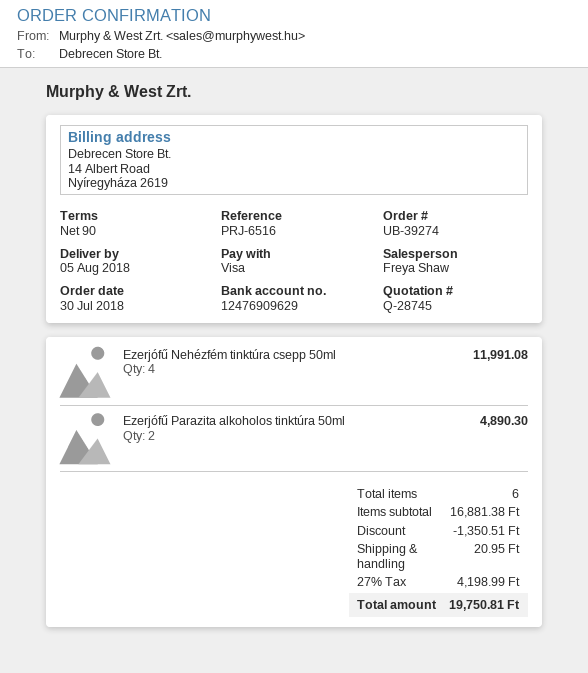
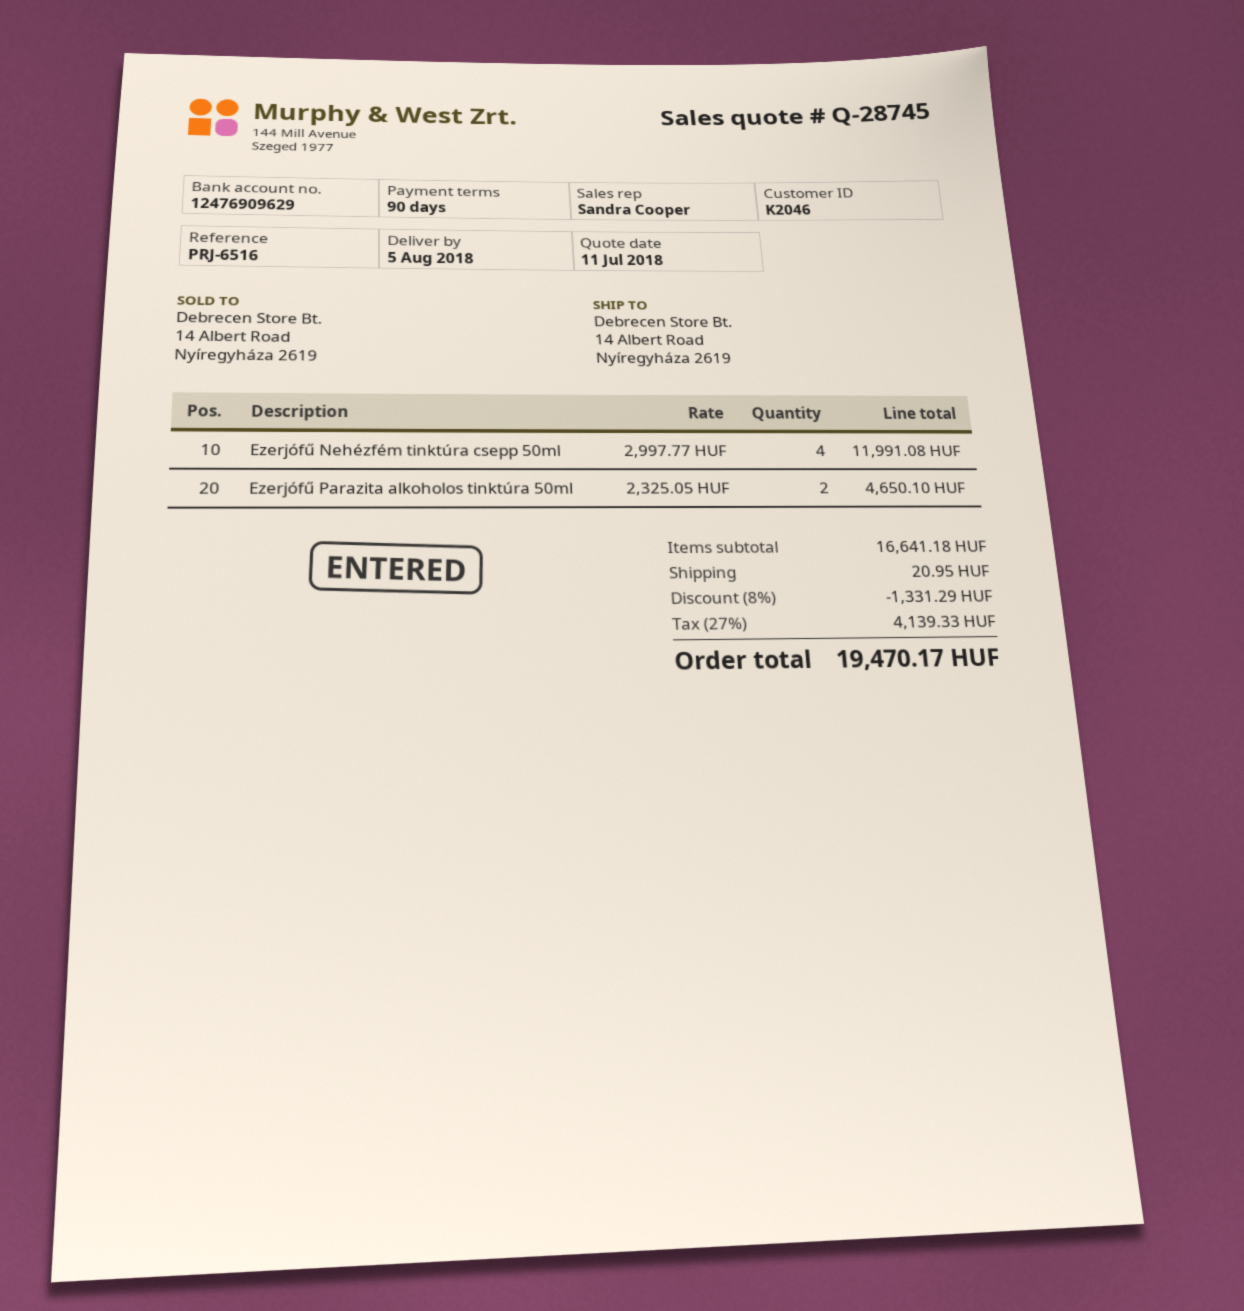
sales rep: Freya Shaw -> Sandra Cooper
Ezerjófű Parazita alkoholos tinktúra 50ml: 2 for 4890.30 -> 2 for 4650.10
subtotal: 16881.38 -> 16641.18
discount: 1350.51 -> 1331.29
tax: 27% = 4198.99 -> 27% = 4139.33
total: 19750.81 -> 19470.17

